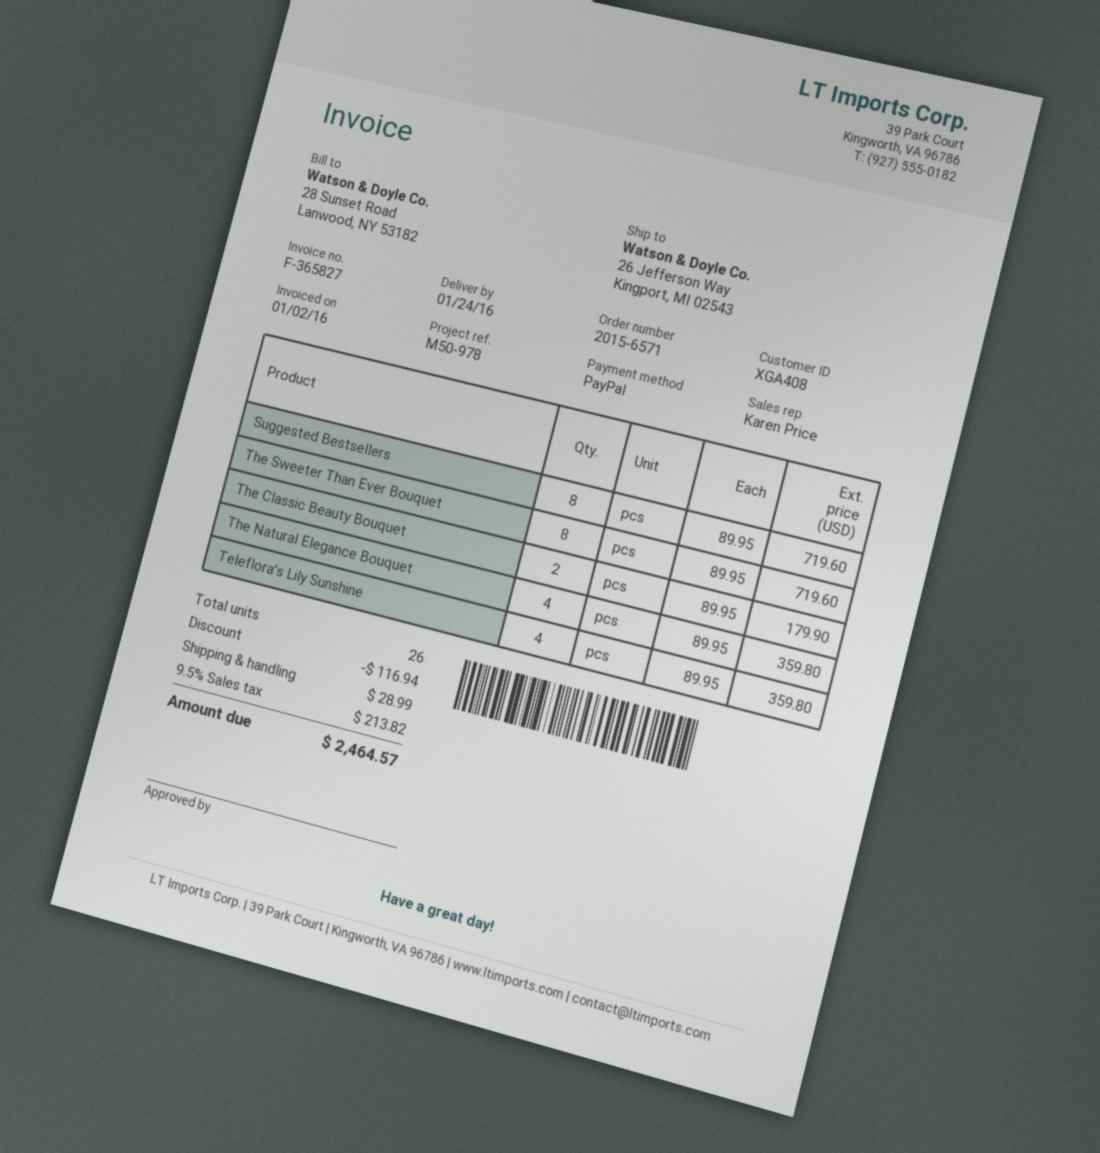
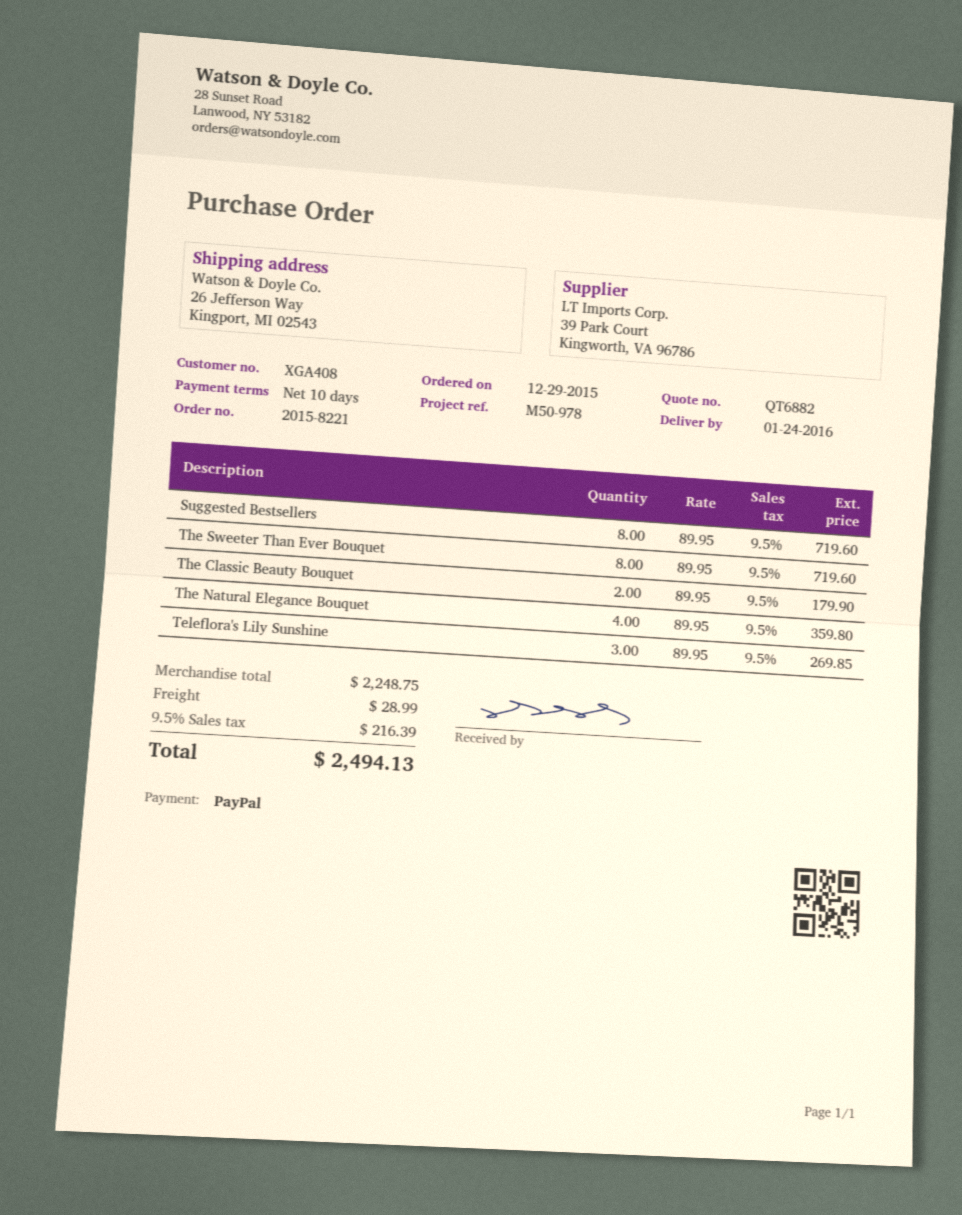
order number: 2015-6571 -> 2015-8221
Teleflora's Lily Sunshine: 4 x 89.95 = 359.80 -> 3 x 89.95 = 269.85
discount: 116.94 -> none
tax: 9.5% = 213.82 -> 9.5% = 216.39
total: 2464.57 -> 2494.13

